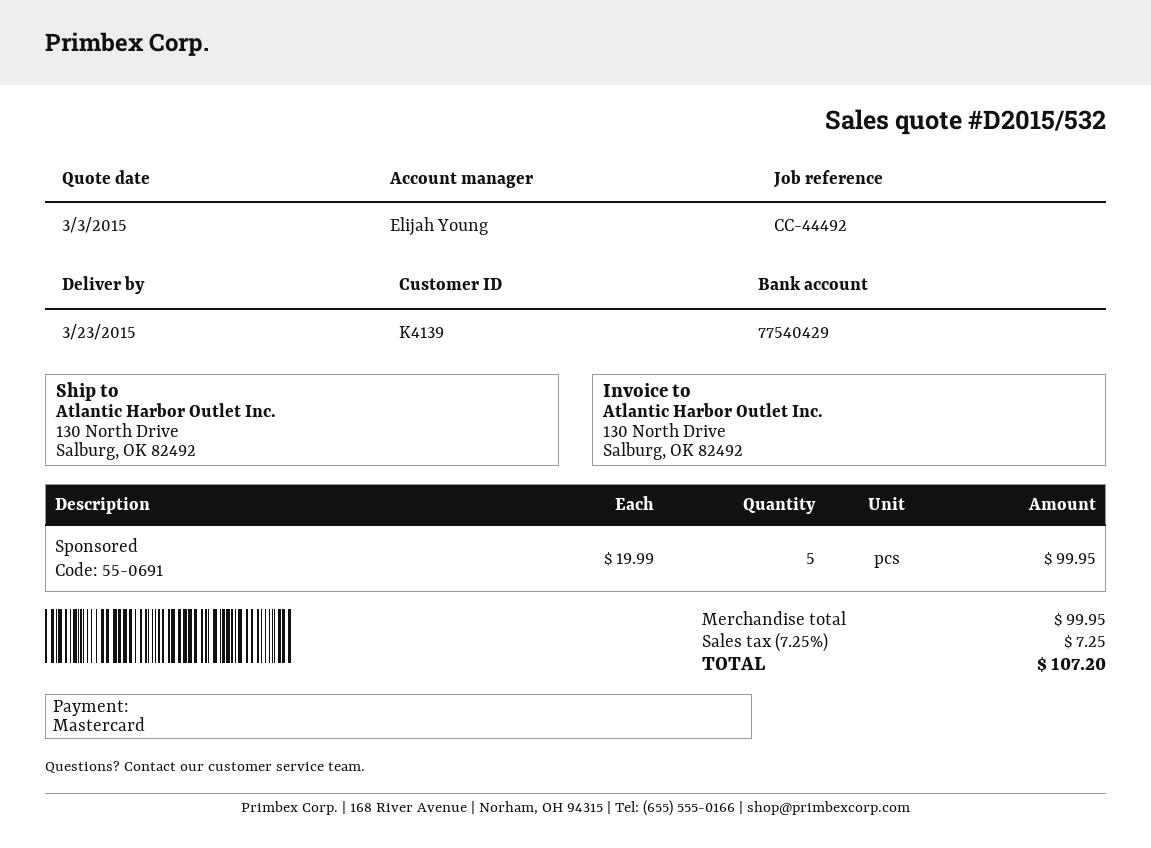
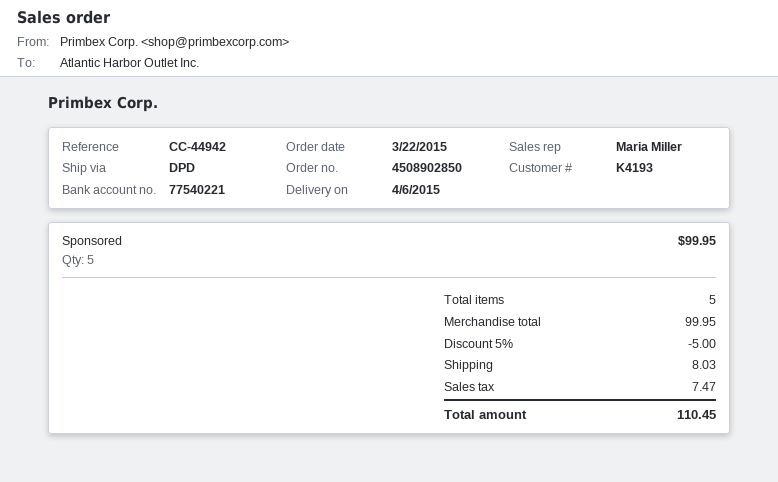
delivery date: 2015-03-23 -> 2015-04-06
customer number: K4139 -> K4193
reference: CC-44492 -> CC-44942
sales rep: Elijah Young -> Maria Miller
bank account: 77540429 -> 77540221
discount: none -> 5% = 5.00
shipping: none -> 8.03
tax: 7.25 -> 7.47
total: 107.20 -> 110.45

